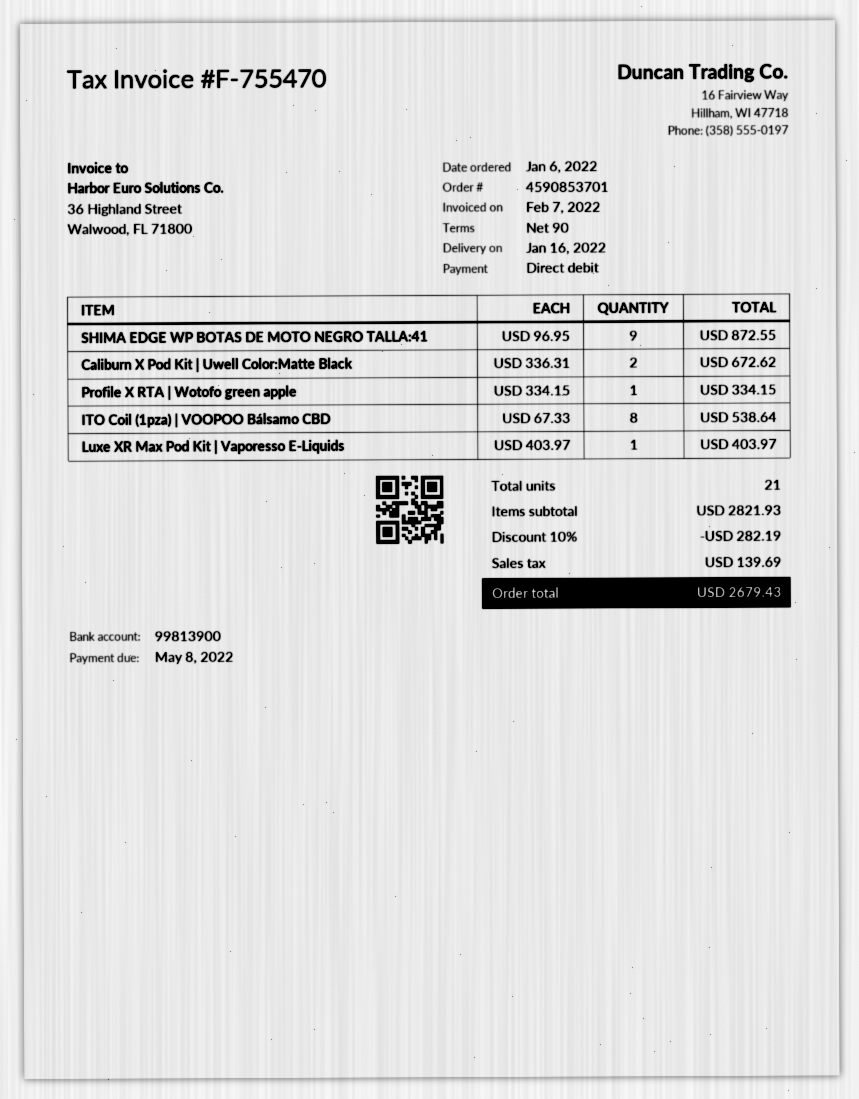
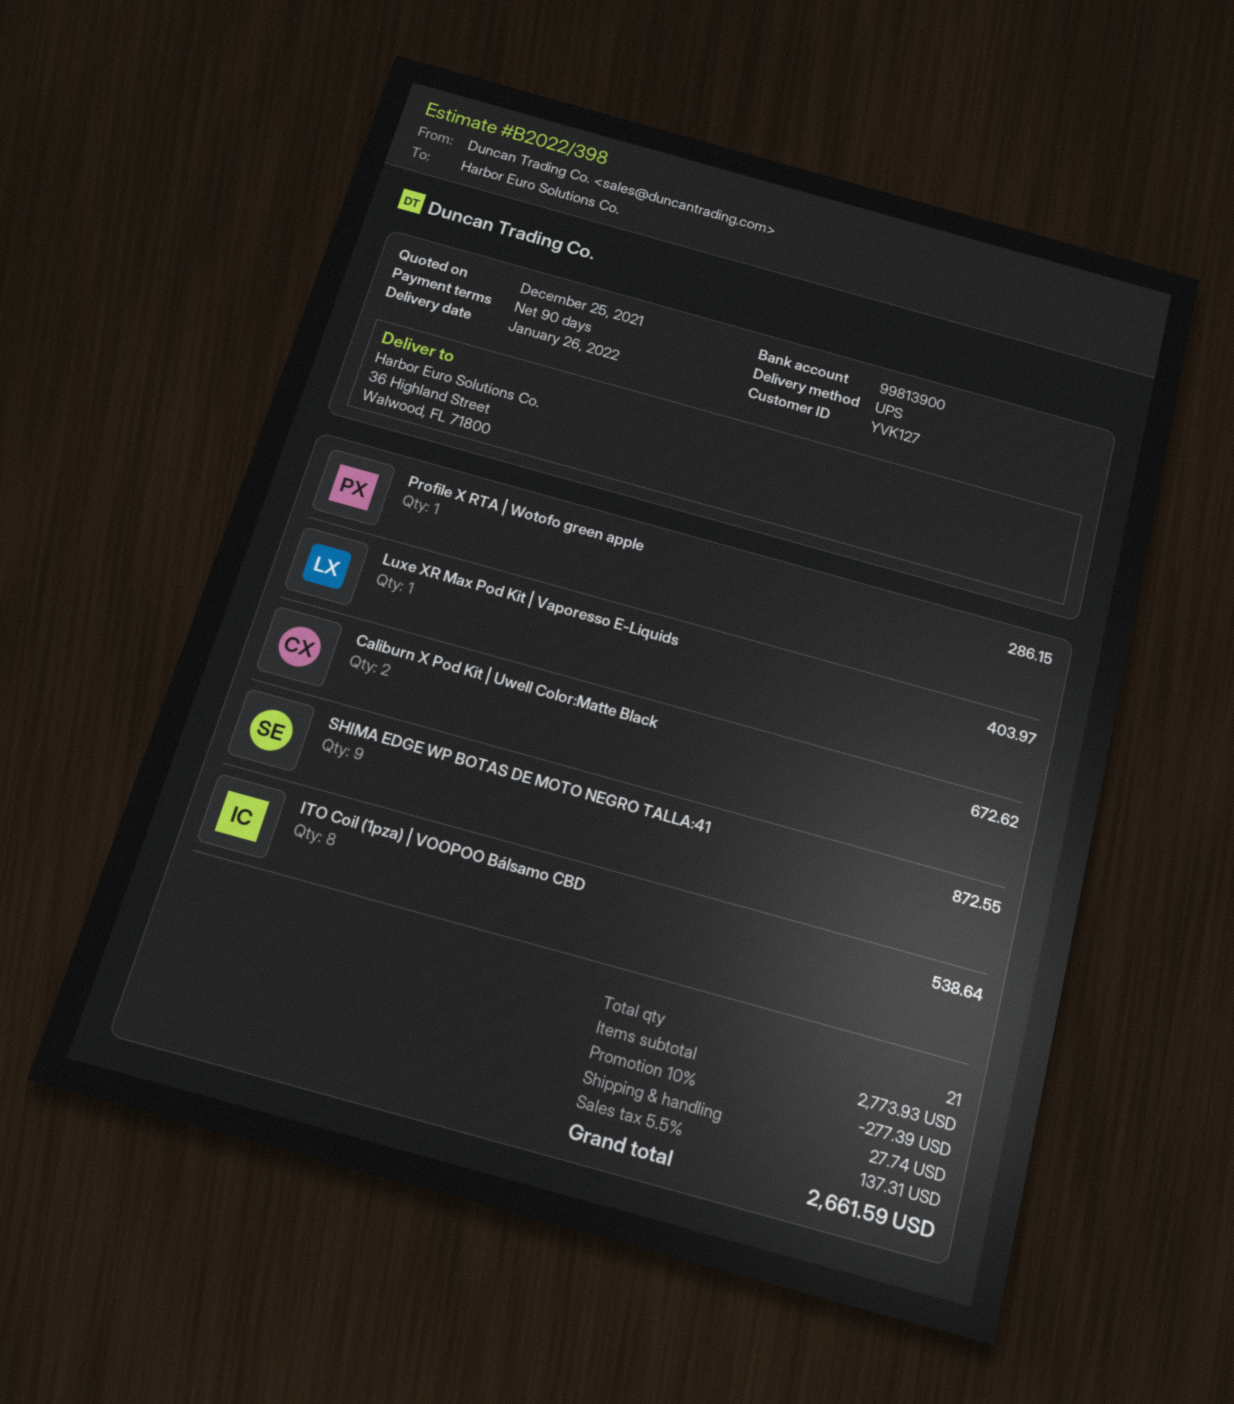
delivery date: 2022-01-16 -> 2022-01-26
Profile X RTA | Wotofo green apple: 1 for 334.15 -> 1 for 286.15
subtotal: 2821.93 -> 2773.93
discount: 10% = 282.19 -> 10% = 277.39
shipping: none -> 27.74
tax: 139.69 -> 137.31
total: 2679.43 -> 2661.59

